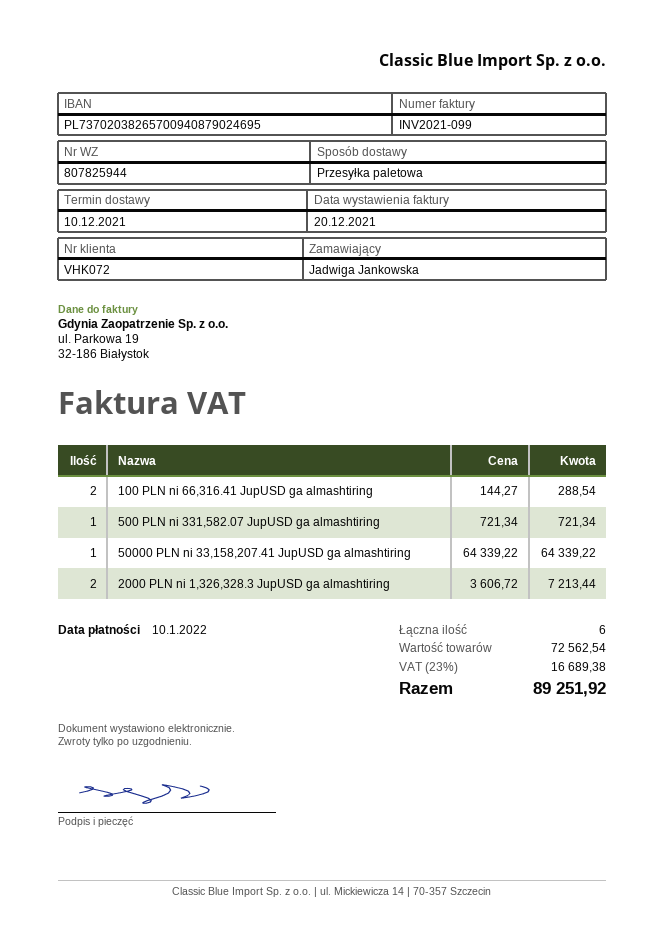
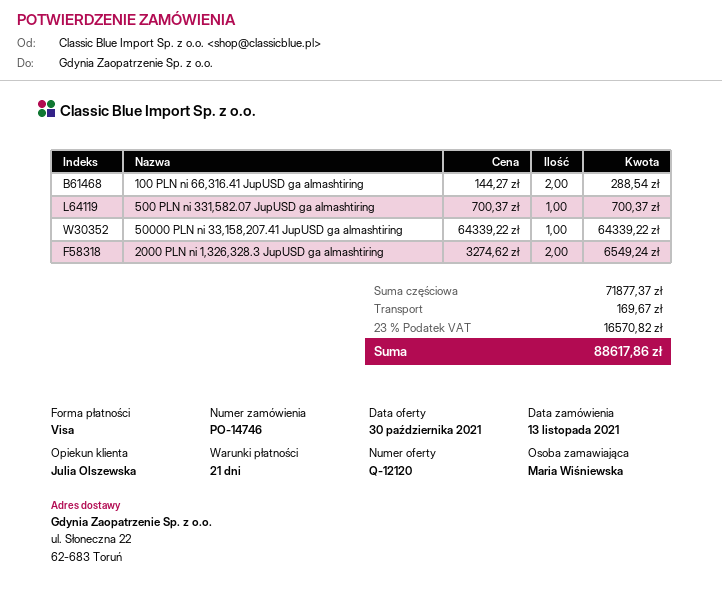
ordered by: Jadwiga Jankowska -> Maria Wiśniewska
500 PLN ni 331,582.07 JupUSD ga almashtiring: 1 x 721.34 = 721.34 -> 1 x 700.37 = 700.37
2000 PLN ni 1,326,328.3 JupUSD ga almashtiring: 2 x 3606.72 = 7213.44 -> 2 x 3274.62 = 6549.24
subtotal: 72562.54 -> 71877.37
shipping: none -> 169.67
tax: 23% = 16689.38 -> 23% = 16570.82
total: 89251.92 -> 88617.86

